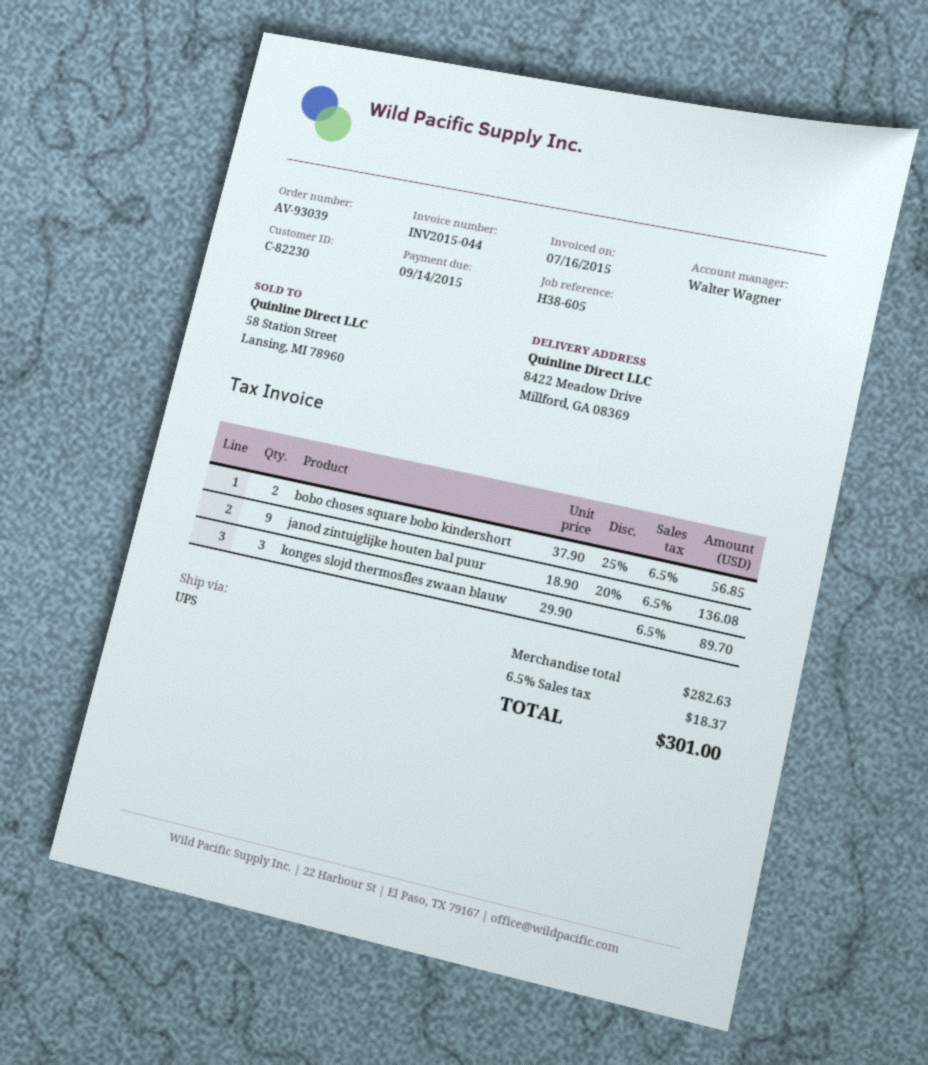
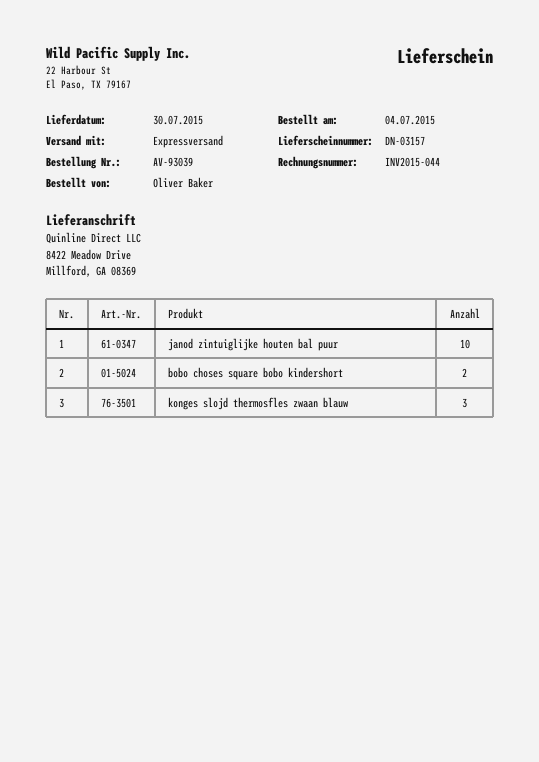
shipping method: UPS -> express
janod zintuiglijke houten bal puur: 9 -> 10

